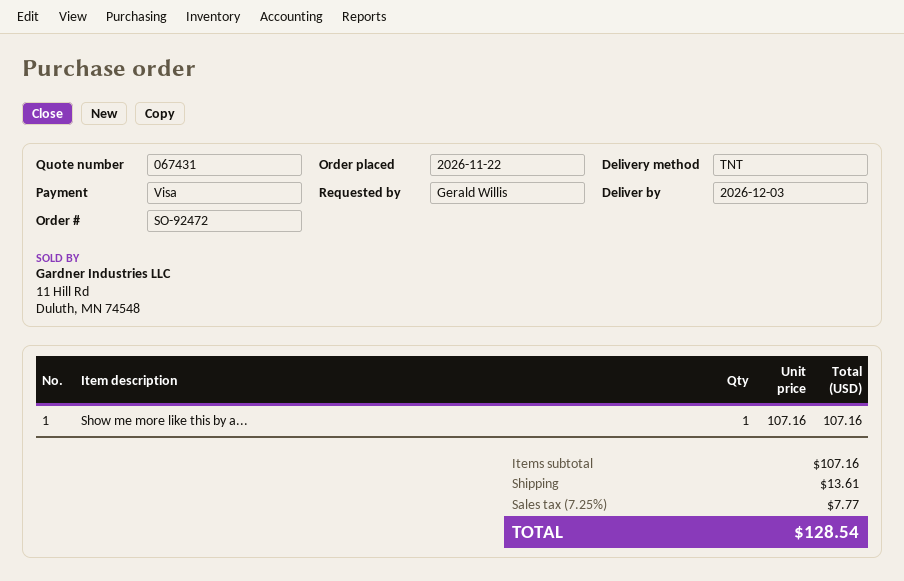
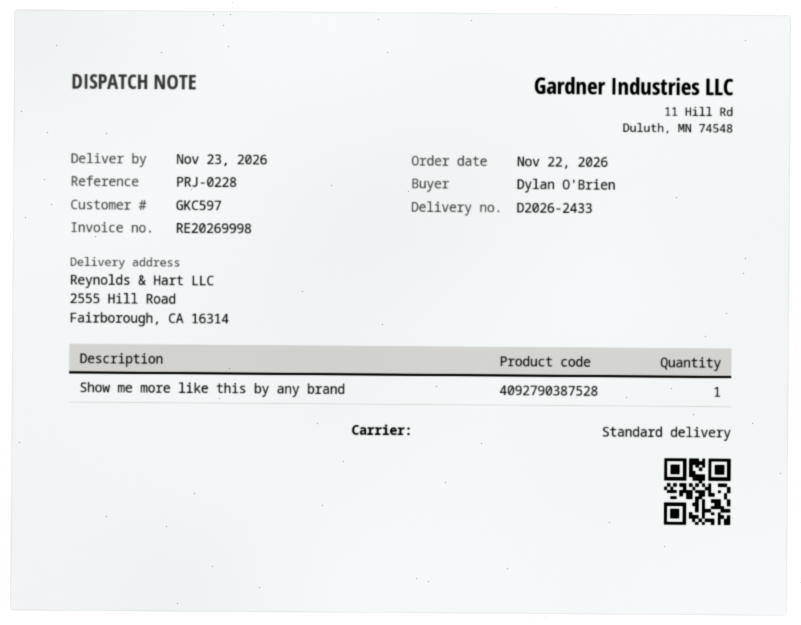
delivery date: 2026-12-03 -> 2026-11-23
ordered by: Gerald Willis -> Dylan O'Brien
shipping method: TNT -> standard

